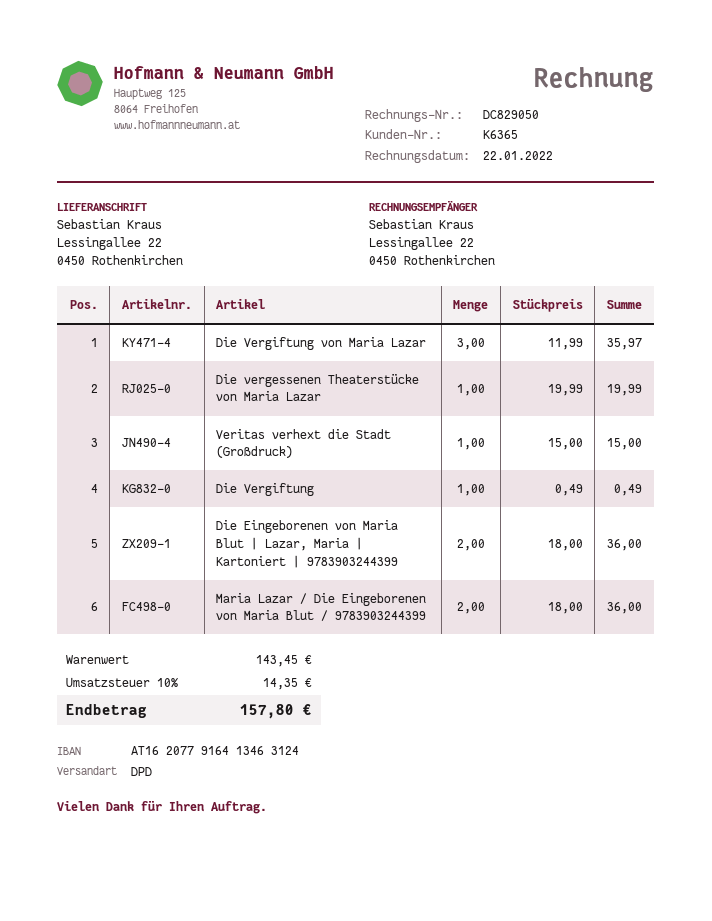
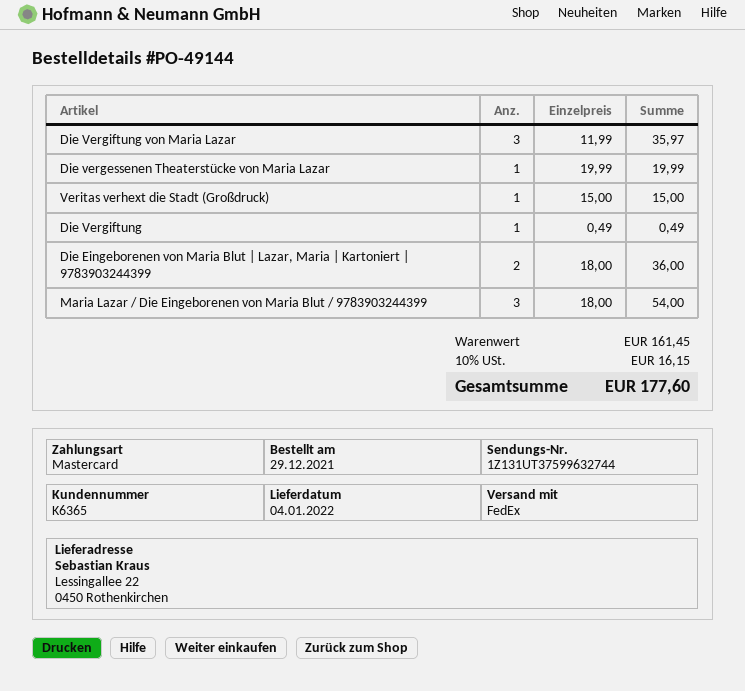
shipping method: DPD -> FedEx
Maria Lazar / Die Eingeborenen von Maria Blut / 9783903244399: 2 x 18.00 = 36.00 -> 3 x 18.00 = 54.00
subtotal: 143.45 -> 161.45
tax: 10% = 14.35 -> 10% = 16.15
total: 157.80 -> 177.60

